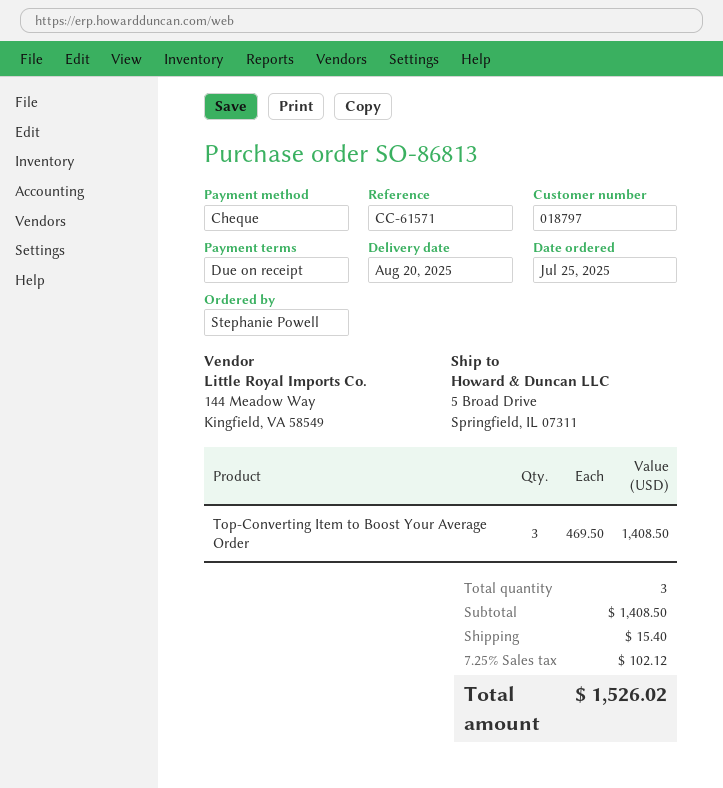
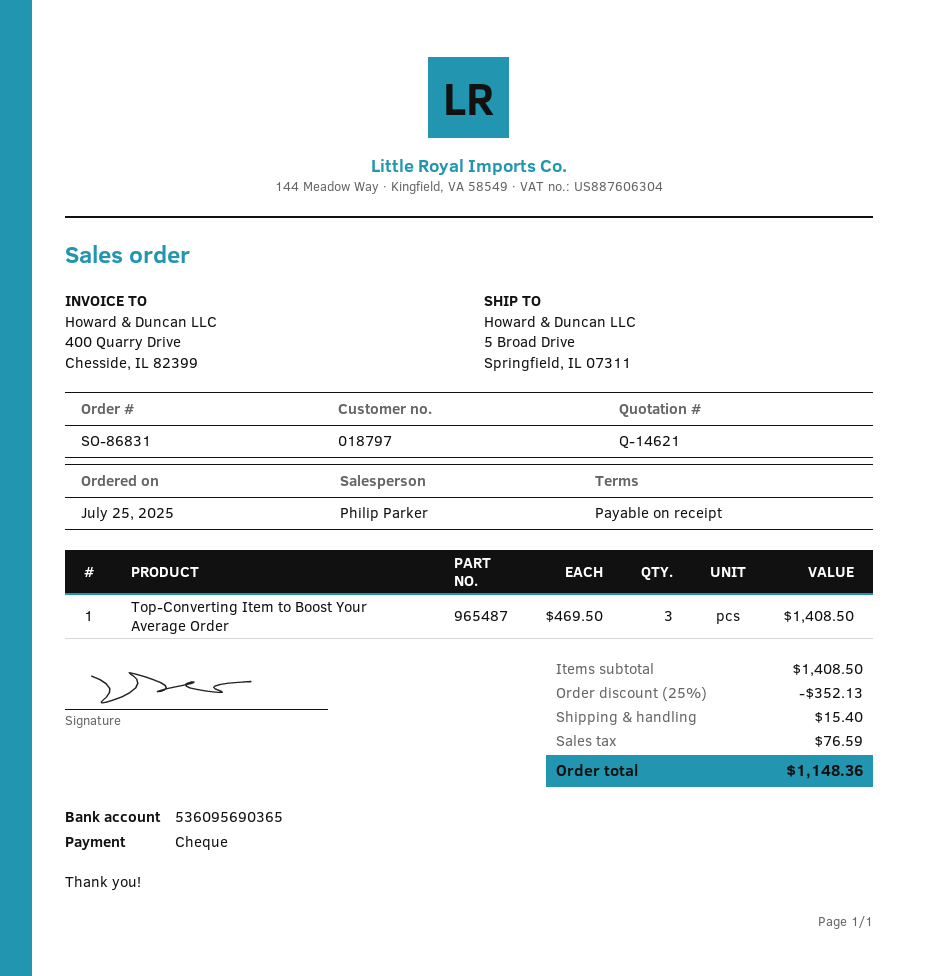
order number: SO-86813 -> SO-86831
discount: none -> 25% = 352.13
tax: 102.12 -> 76.59
total: 1526.02 -> 1148.36

